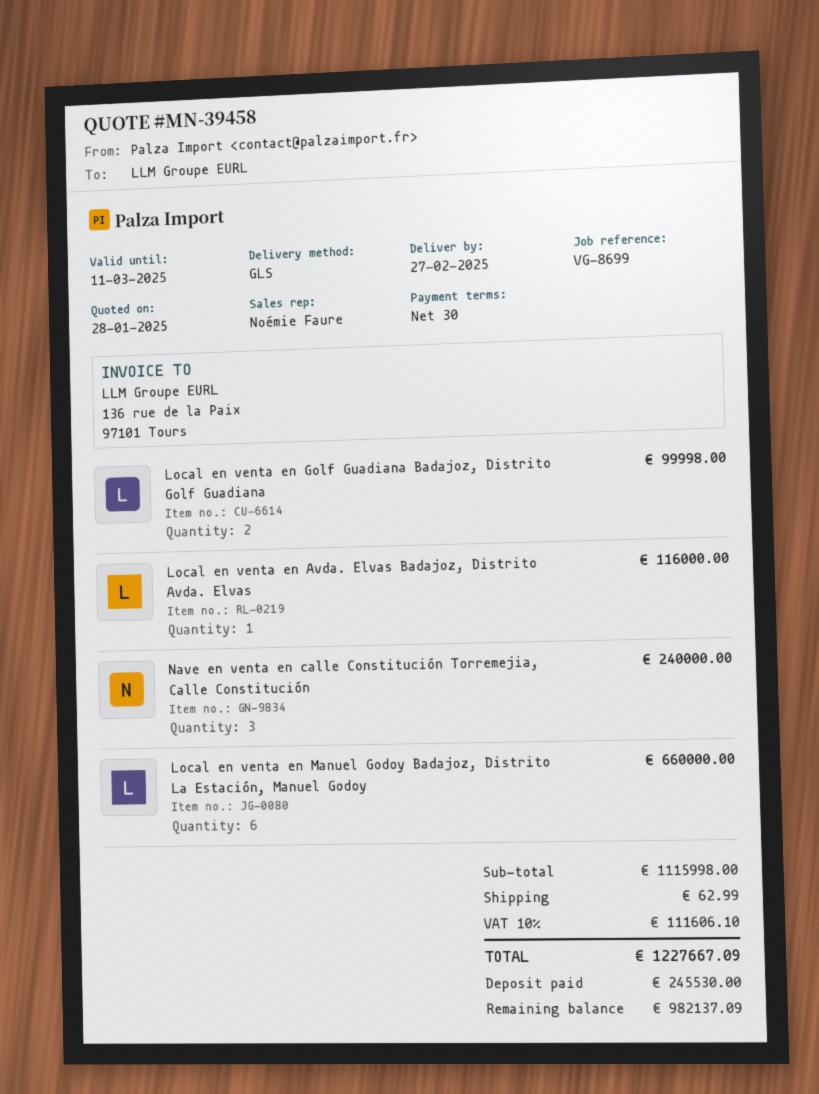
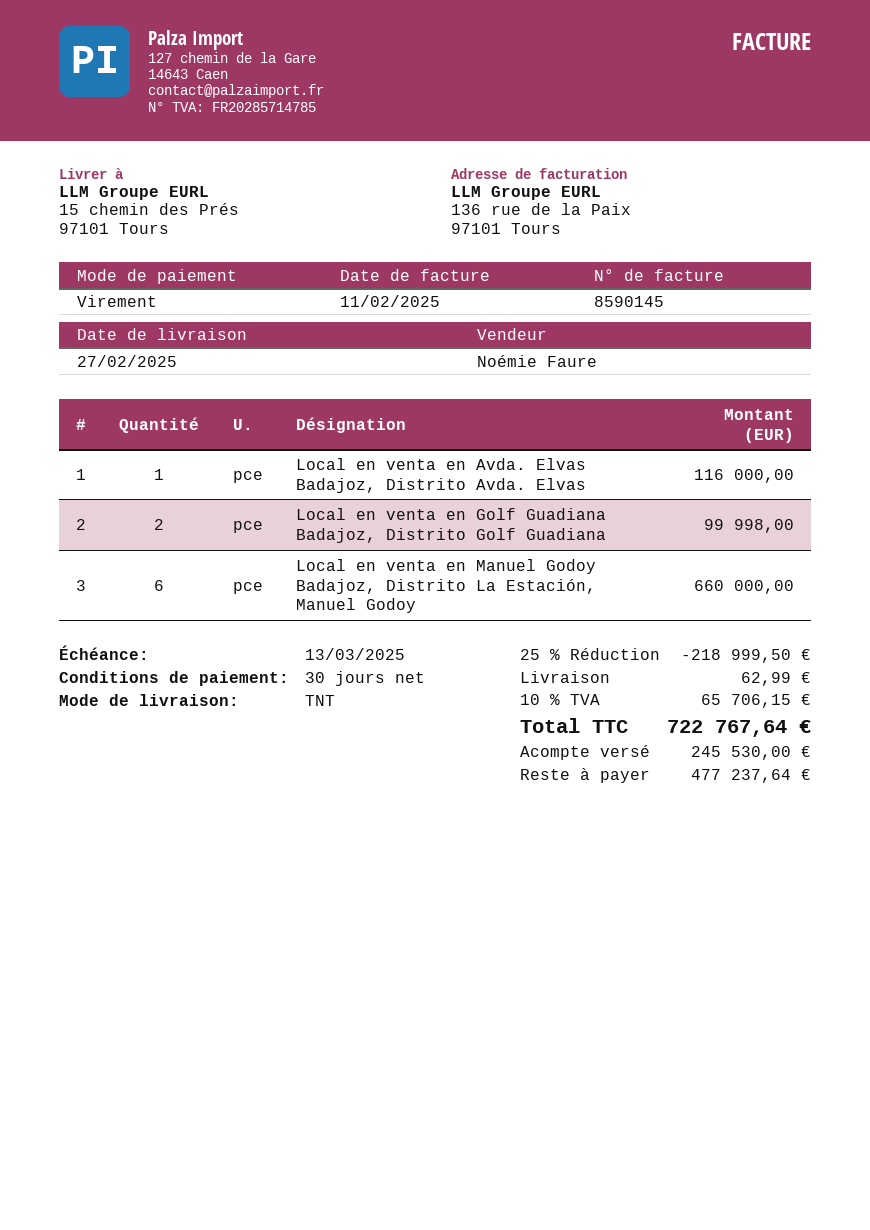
shipping method: GLS -> TNT
Nave en venta en calle Constitución Torremejia, Calle Constitución: 3 for 240000.00 -> none
discount: none -> 25% = 218999.50
tax: 10% = 111606.10 -> 10% = 65706.15
total: 1227667.09 -> 722767.64
balance: 982137.09 -> 477237.64

